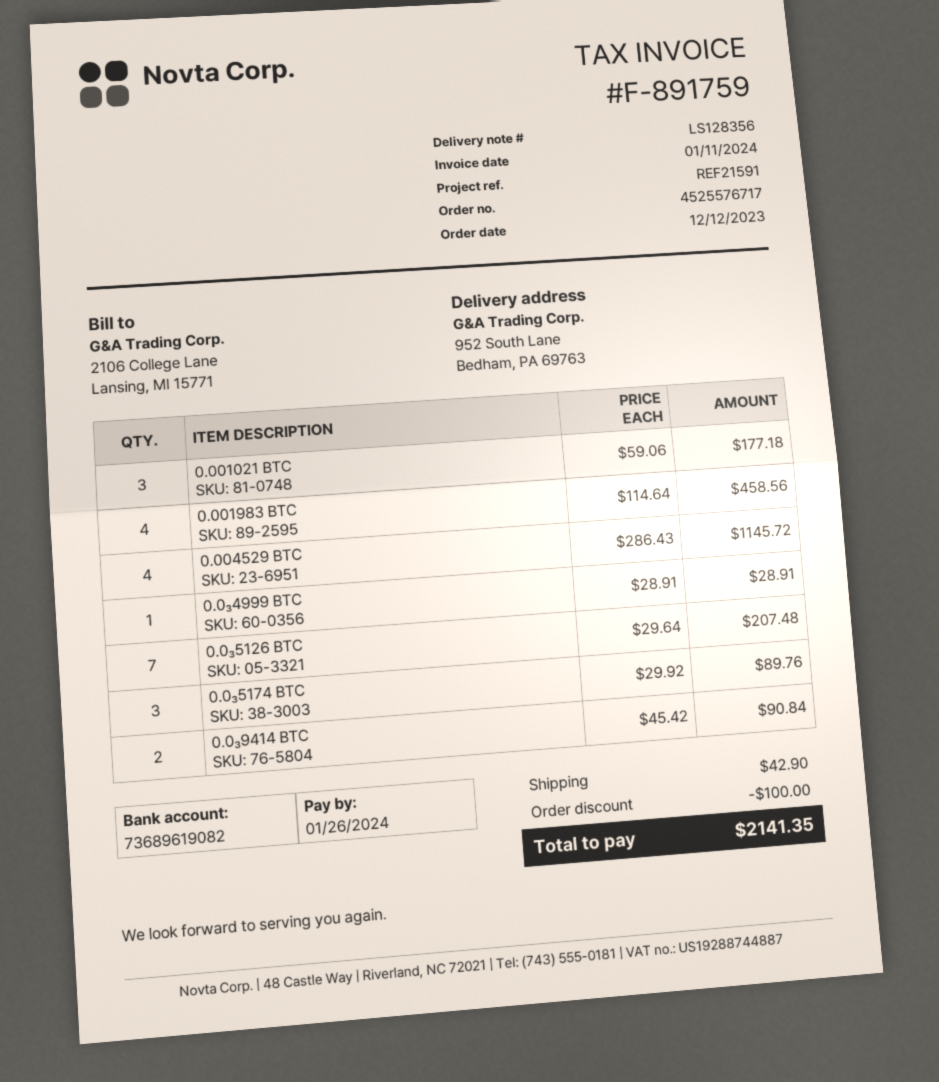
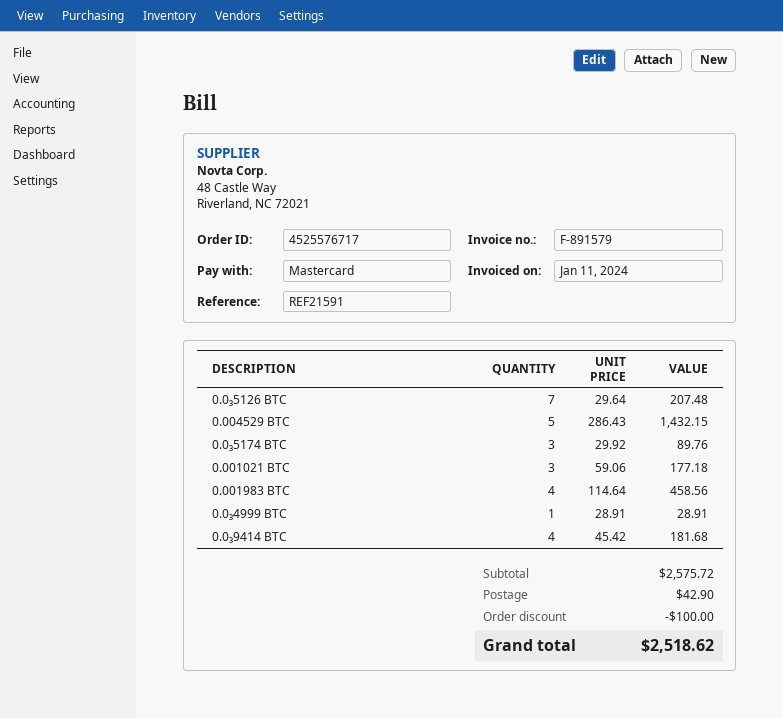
invoice number: F-891759 -> F-891579
0.004529 BTC: 4 x 286.43 = 1145.72 -> 5 x 286.43 = 1432.15
0.0₃9414 BTC: 2 x 45.42 = 90.84 -> 4 x 45.42 = 181.68
total: 2141.35 -> 2518.62

